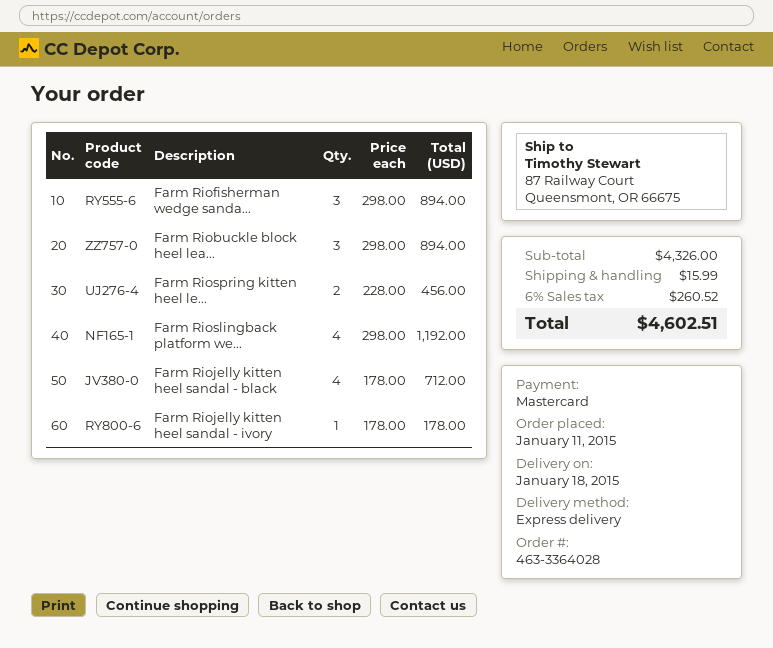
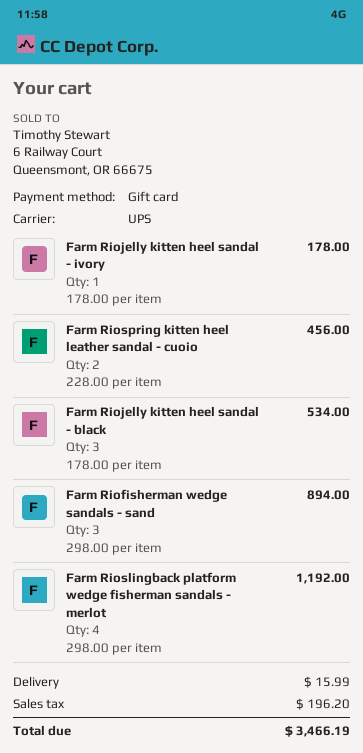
payment method: Mastercard -> gift card
shipping method: express -> UPS
Farm Riobuckle block heel lea...: 3 x 298.00 = 894.00 -> none
Farm Riojelly kitten heel sandal - black: 4 x 178.00 = 712.00 -> 3 x 178.00 = 534.00
tax: 260.52 -> 196.20
total: 4602.51 -> 3466.19

